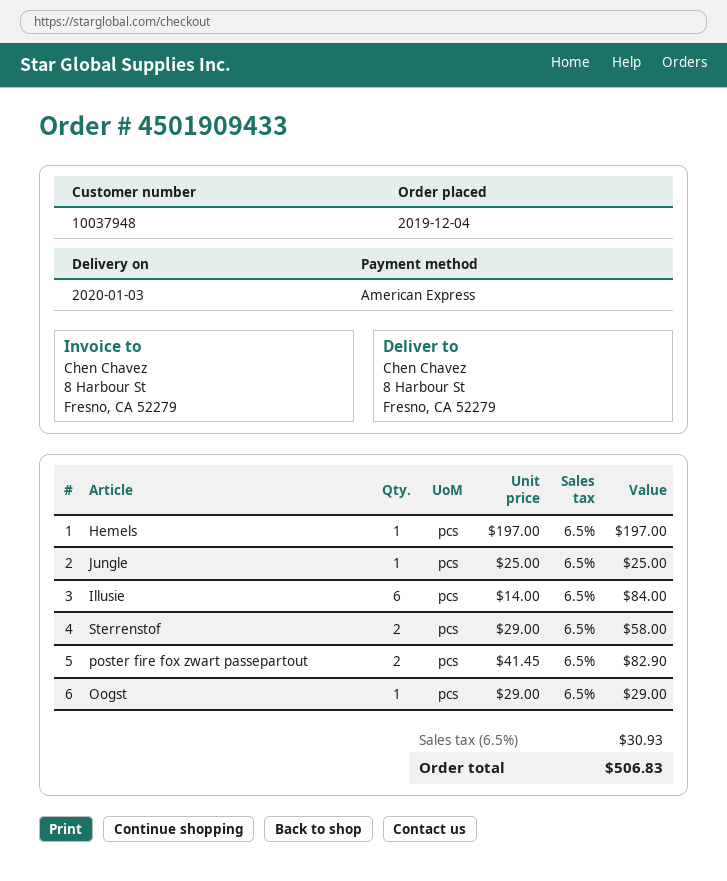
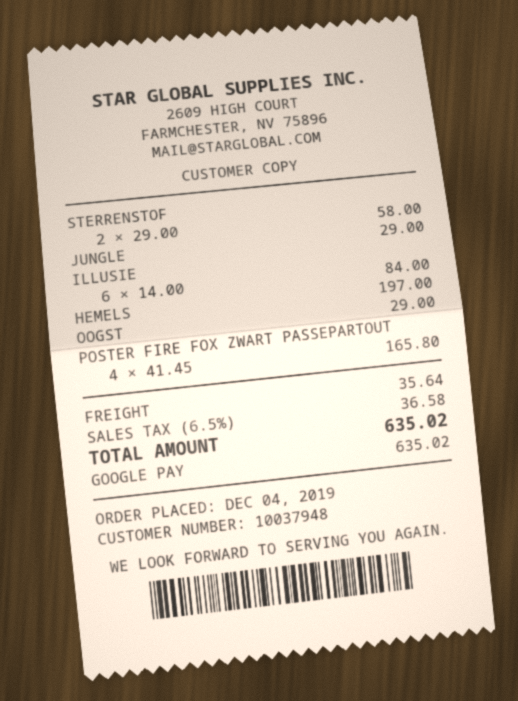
payment method: American Express -> Google Pay
Jungle: 1 x 25.00 = 25.00 -> 1 x 29.00 = 29.00
poster fire fox zwart passepartout: 2 x 41.45 = 82.90 -> 4 x 41.45 = 165.80
shipping: none -> 35.64
tax: 6.5% = 30.93 -> 6.5% = 36.58
total: 506.83 -> 635.02

